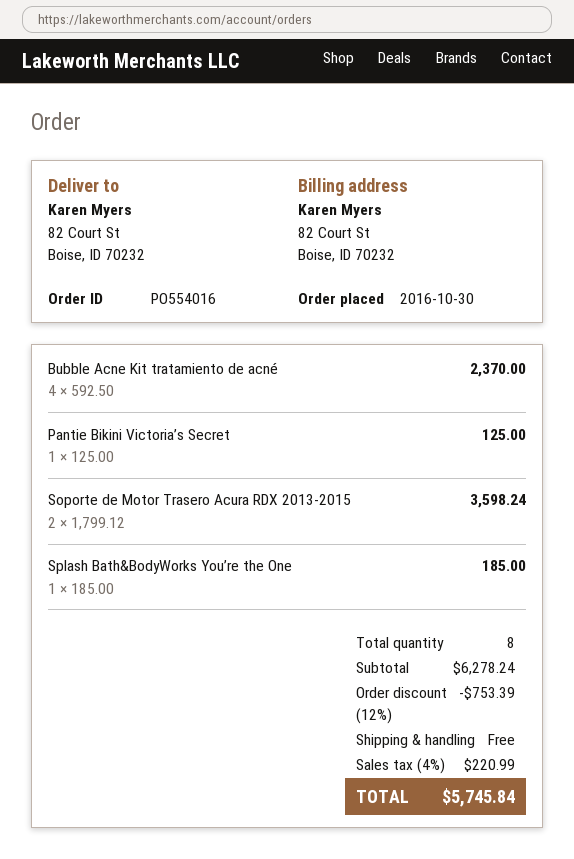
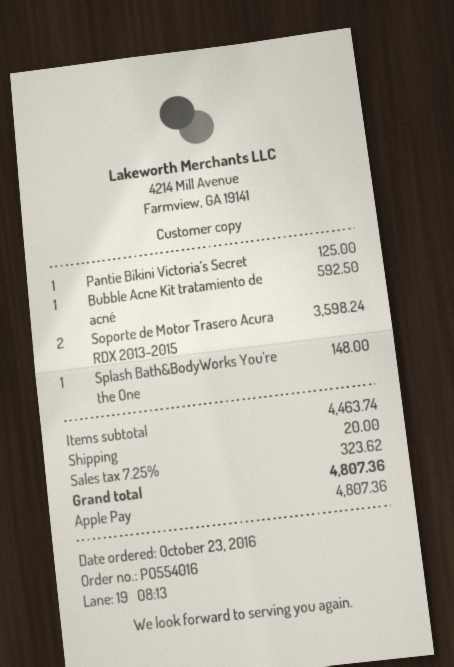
order date: 2016-10-30 -> 2016-10-23
Bubble Acne Kit tratamiento de acné: 4 for 2370.00 -> 1 for 592.50
Splash Bath&BodyWorks You’re the One: 1 for 185.00 -> 1 for 148.00
subtotal: 6278.24 -> 4463.74
discount: 12% = 753.39 -> none
shipping: 0.00 -> 20.00
tax: 4% = 220.99 -> 7.25% = 323.62
total: 5745.84 -> 4807.36

